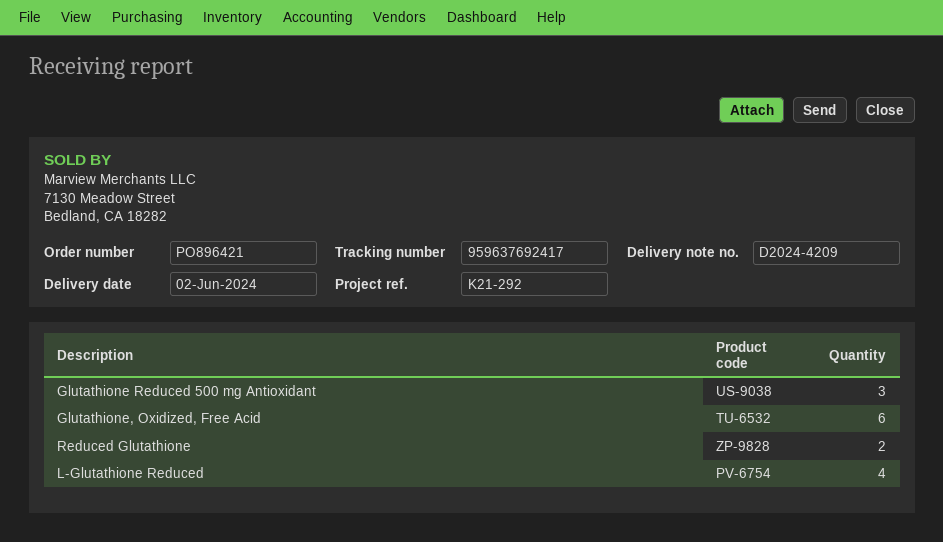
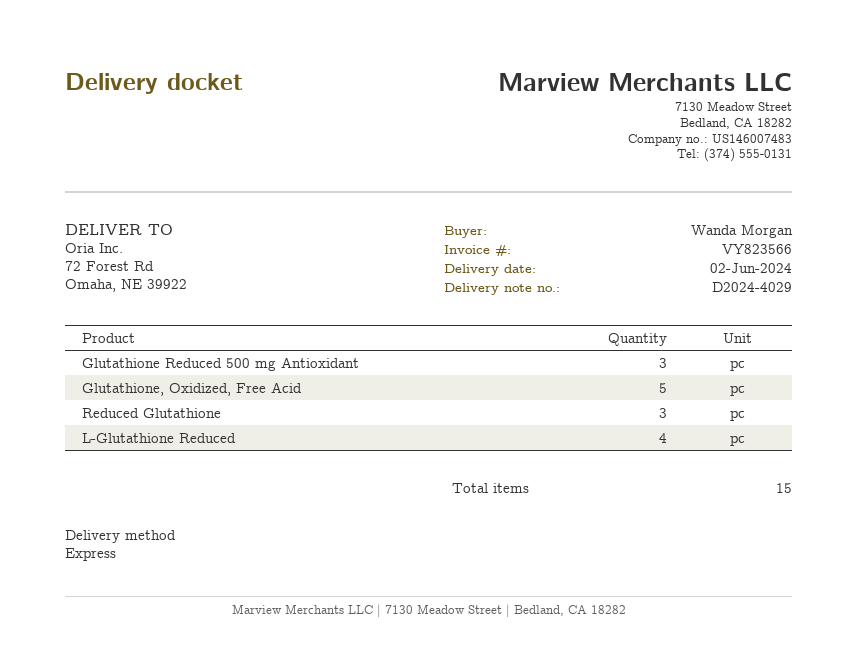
delivery note number: D2024-4209 -> D2024-4029
Glutathione, Oxidized, Free Acid: 6 -> 5
Reduced Glutathione: 2 -> 3

